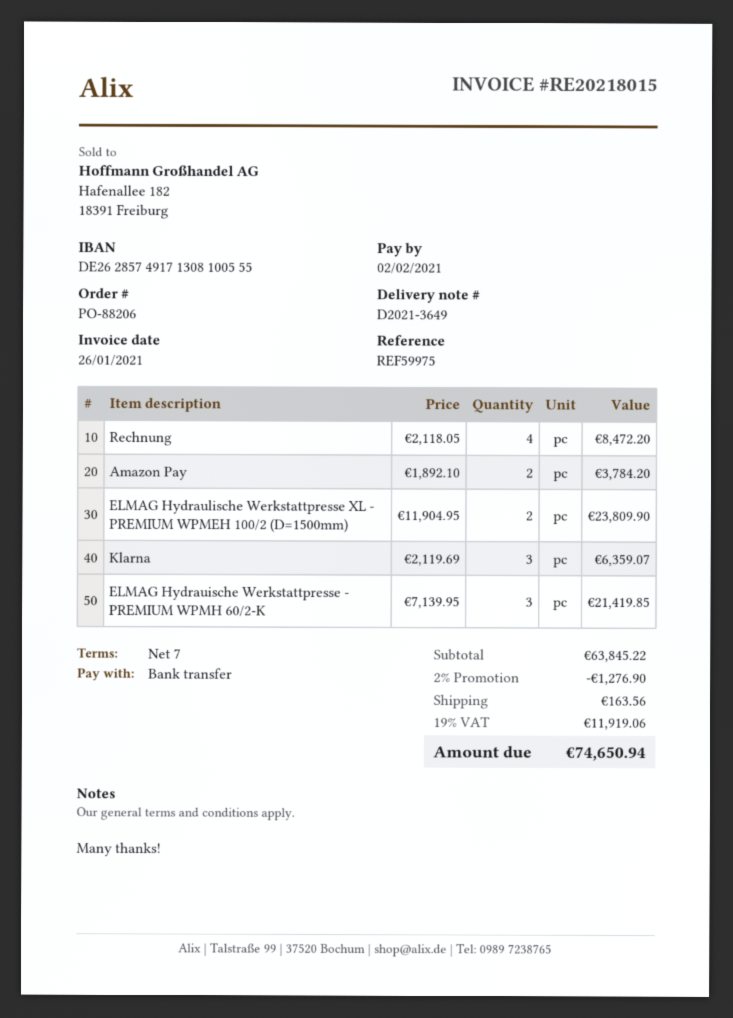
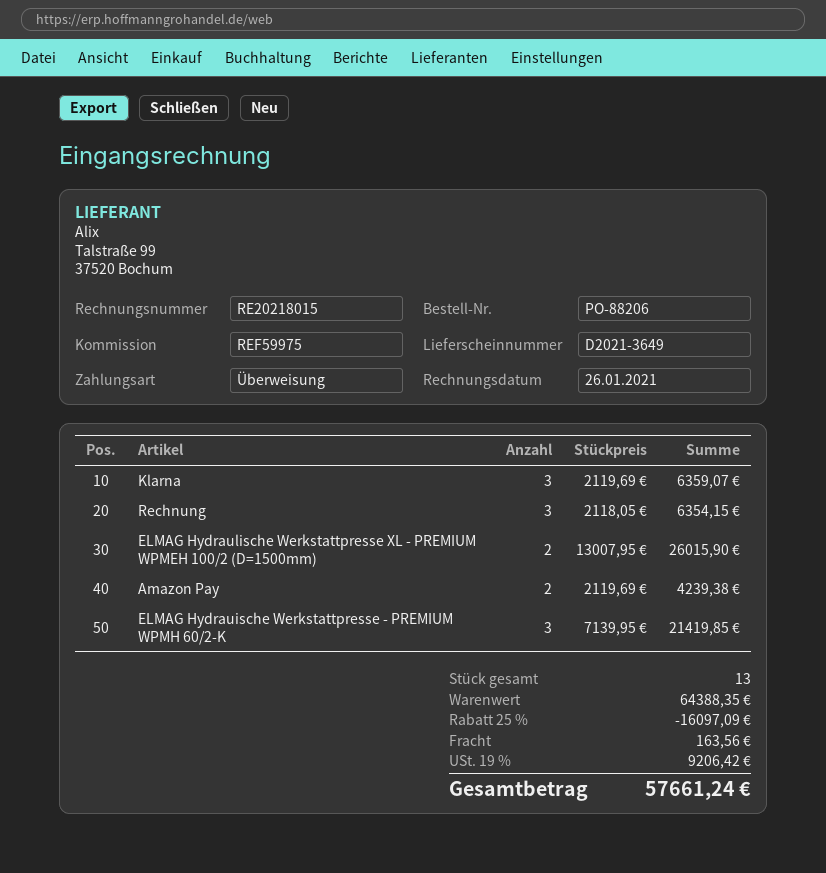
Rechnung: 4 x 2118.05 = 8472.20 -> 3 x 2118.05 = 6354.15
Amazon Pay: 2 x 1892.10 = 3784.20 -> 2 x 2119.69 = 4239.38
ELMAG Hydraulische Werkstattpresse XL - PREMIUM WPMEH 100/2 (D=1500mm): 2 x 11904.95 = 23809.90 -> 2 x 13007.95 = 26015.90
subtotal: 63845.22 -> 64388.35
discount: 2% = 1276.90 -> 25% = 16097.09
tax: 19% = 11919.06 -> 19% = 9206.42
total: 74650.94 -> 57661.24

